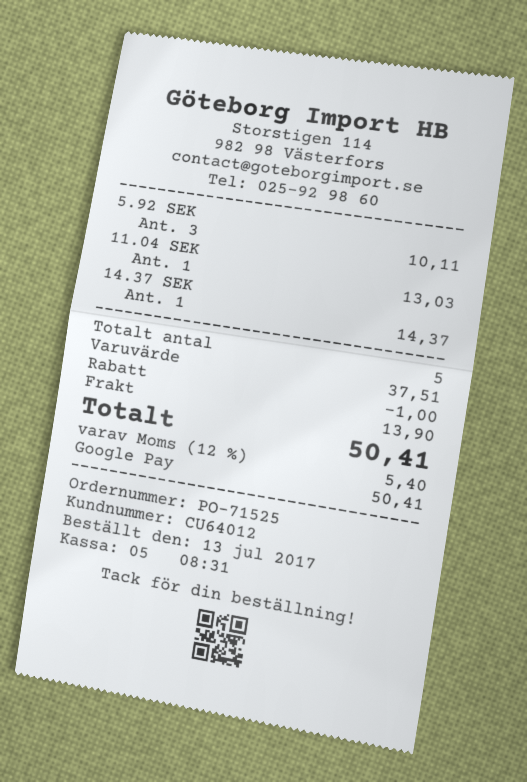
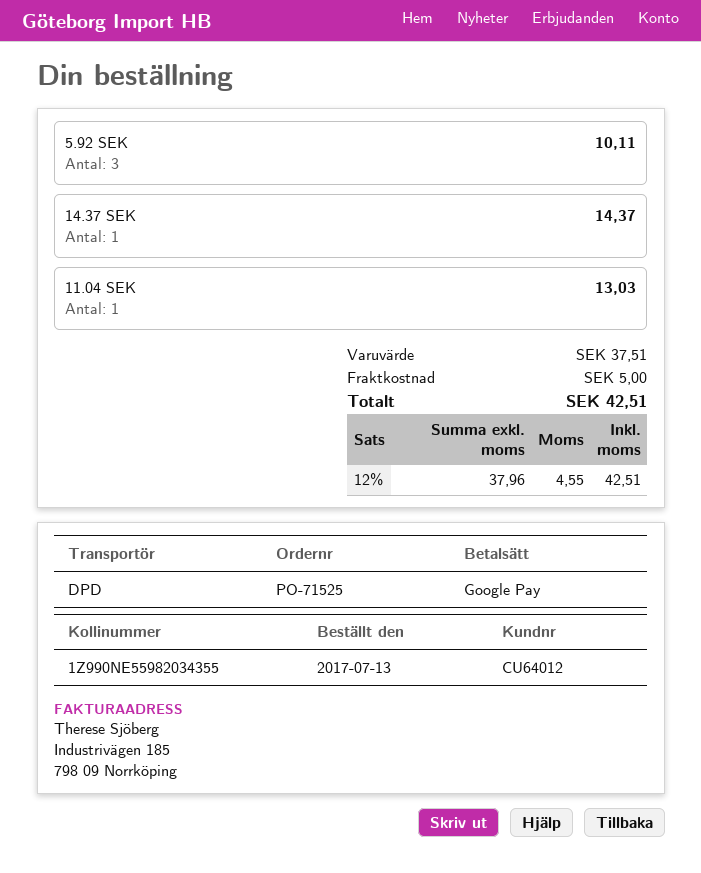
discount: 1.00 -> none
shipping: 13.90 -> 5.00
tax: 12% = 5.40 -> 12% = 4.55
total: 50.41 -> 42.51

